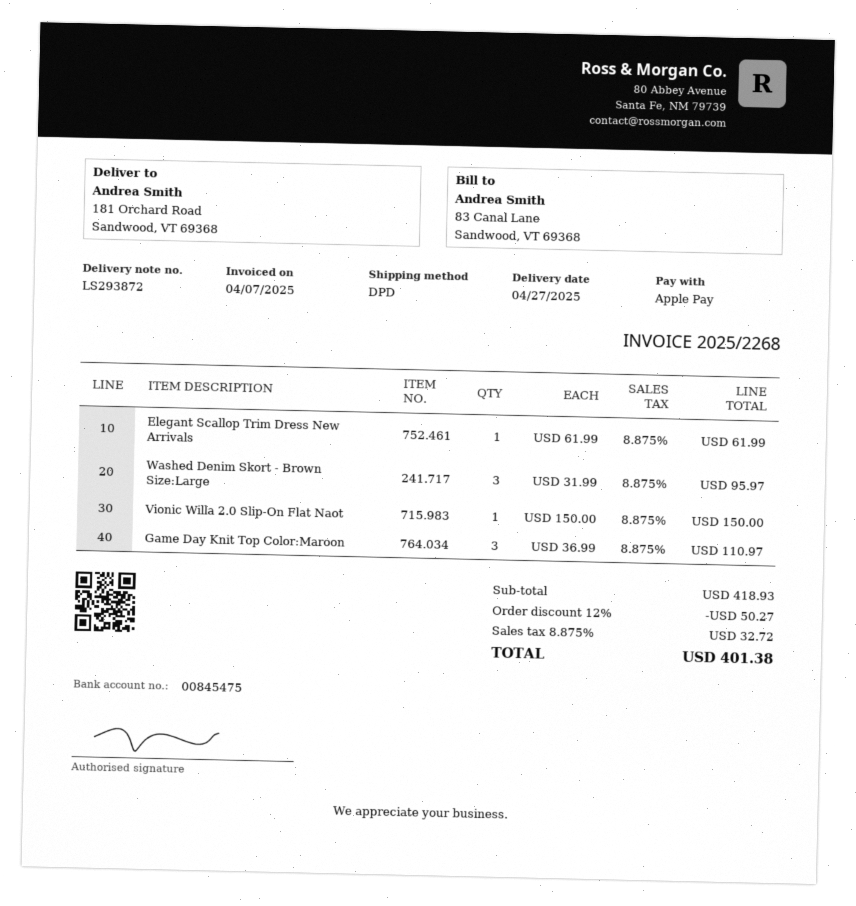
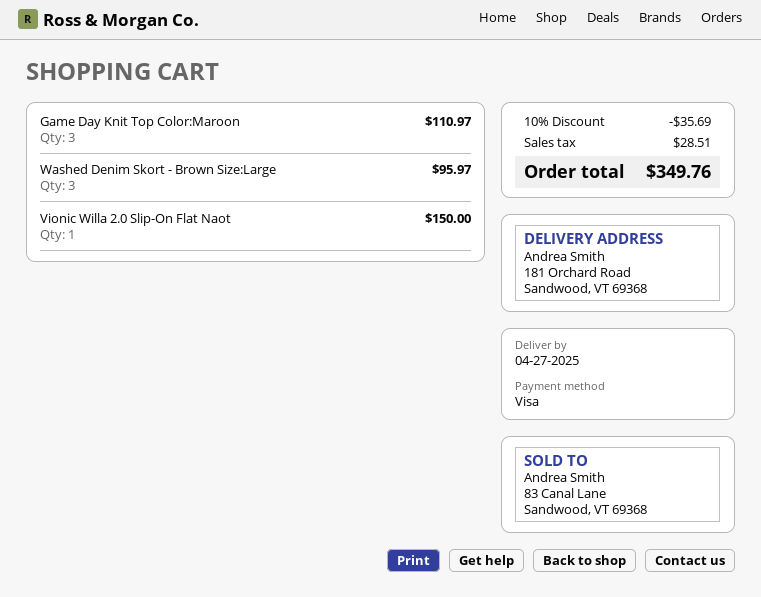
payment method: Apple Pay -> Visa
Elegant Scallop Trim Dress New Arrivals: 1 for 61.99 -> none
discount: 12% = 50.27 -> 10% = 35.69
tax: 32.72 -> 28.51
total: 401.38 -> 349.76

